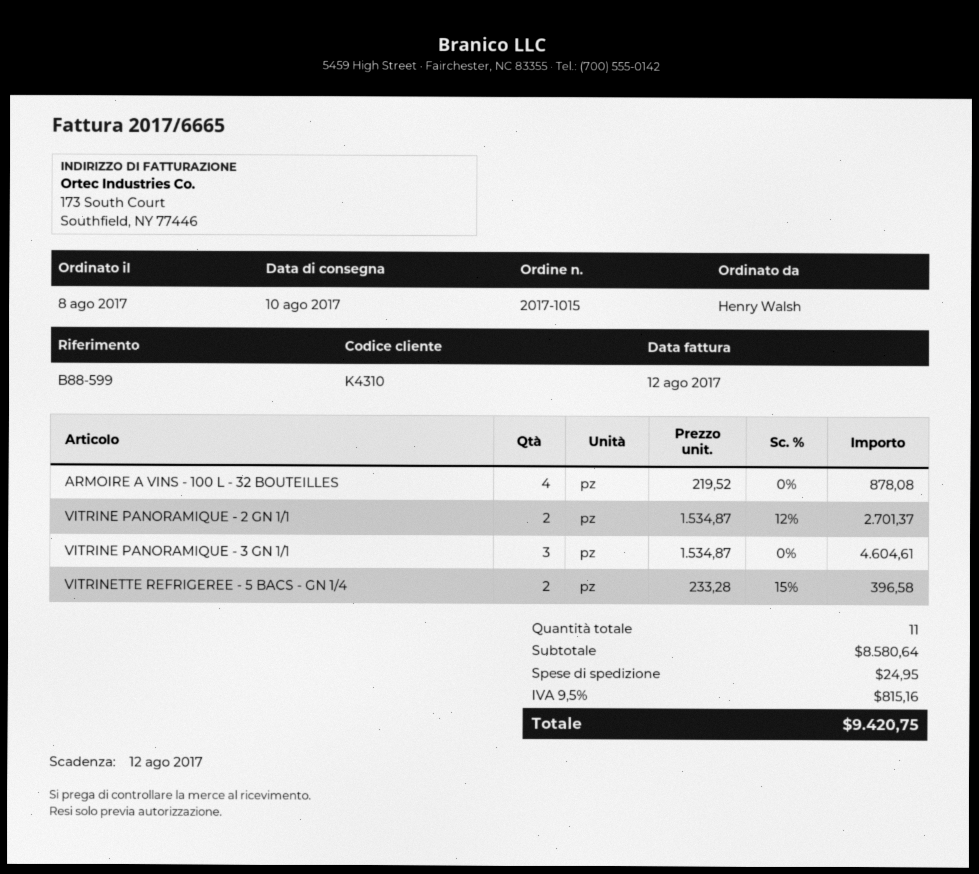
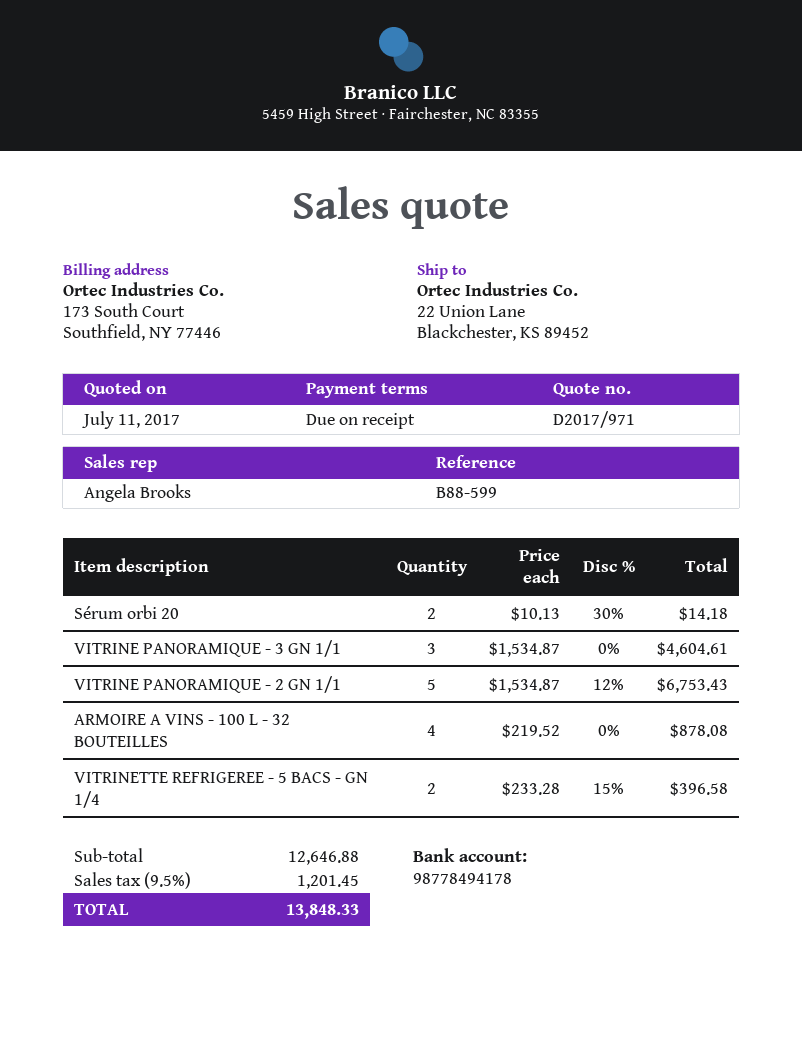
VITRINE PANORAMIQUE - 2 GN 1/1: 2 x 1534.87 - 12% = 2701.37 -> 5 x 1534.87 - 12% = 6753.43
Sérum orbi 20: none -> 2 x 10.13 - 30% = 14.18
subtotal: 8580.64 -> 12646.88
shipping: 24.95 -> none
tax: 9.5% = 815.16 -> 9.5% = 1201.45
total: 9420.75 -> 13848.33

